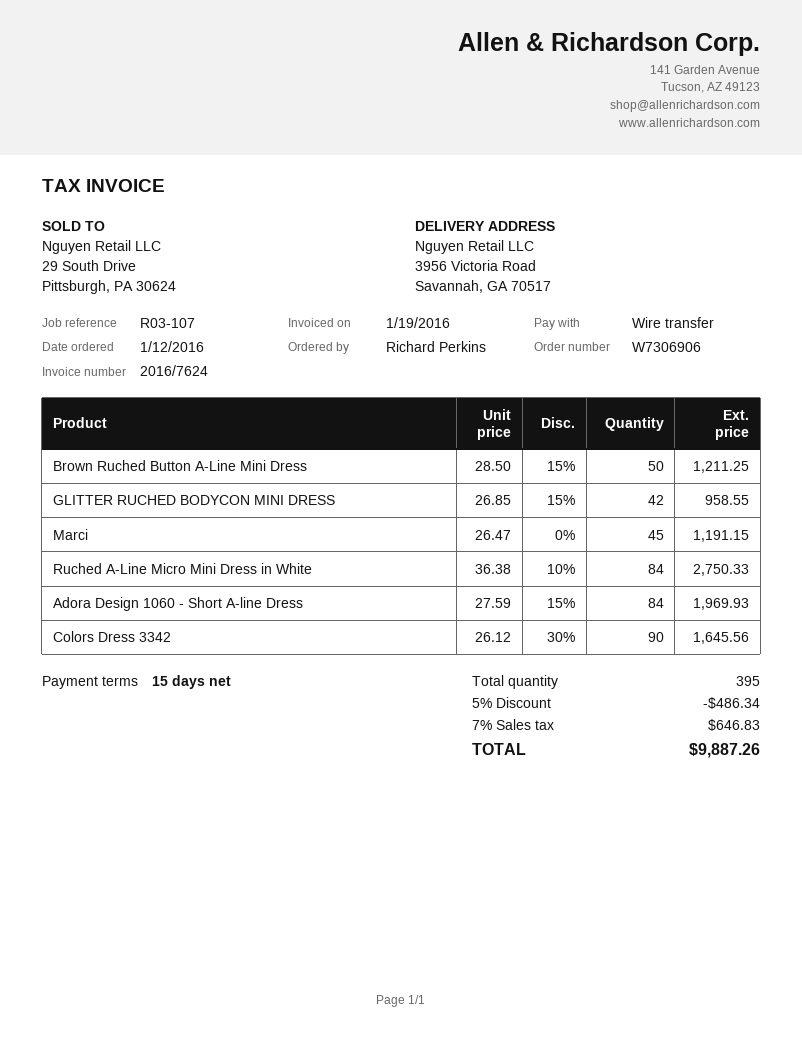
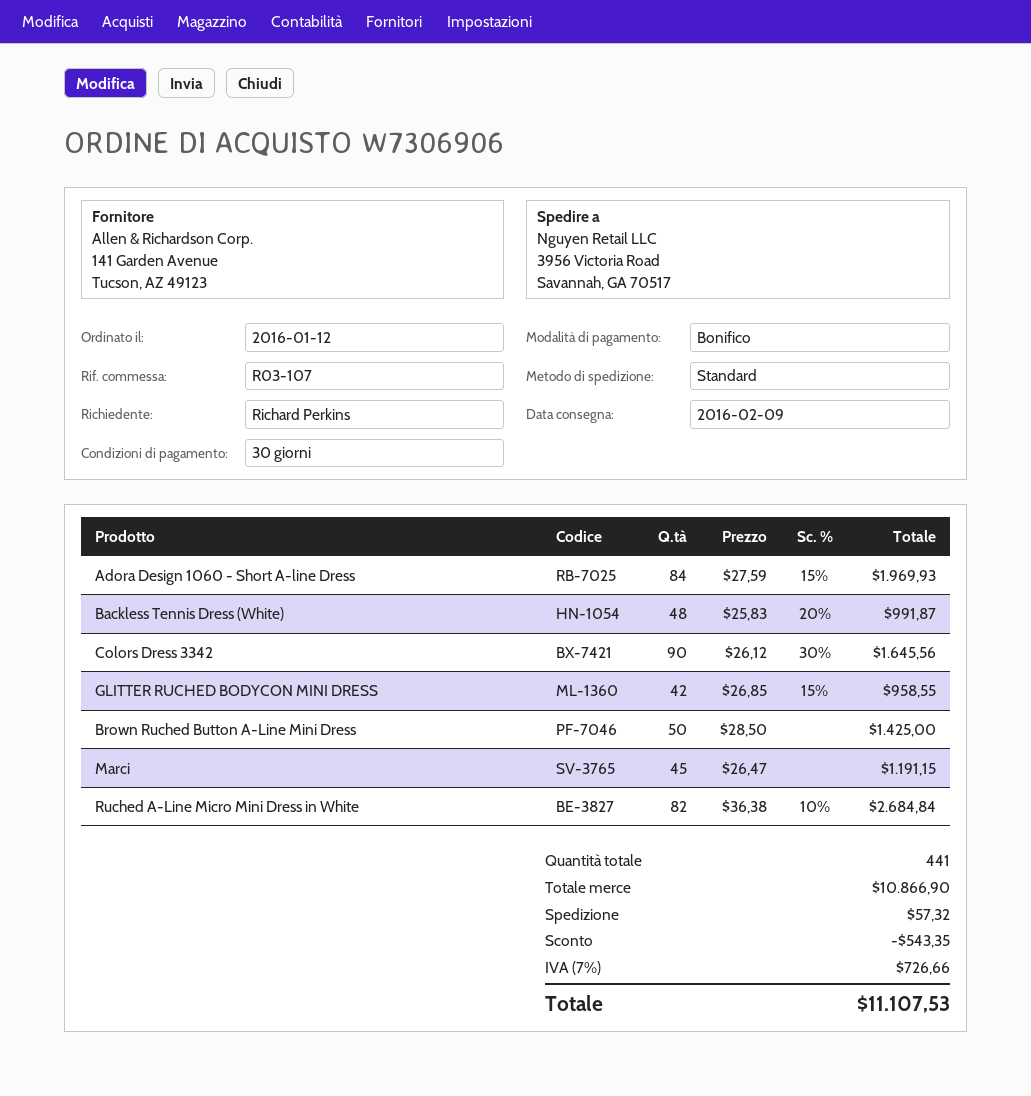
payment terms: 15 days -> 30 days
Brown Ruched Button A-Line Mini Dress: 50 x 28.50 - 15% = 1211.25 -> 50 x 28.50 = 1425.00
Ruched A-Line Micro Mini Dress in White: 84 x 36.38 - 10% = 2750.33 -> 82 x 36.38 - 10% = 2684.84
Backless Tennis Dress (White): none -> 48 x 25.83 - 20% = 991.87
total quantity: 395 -> 441
discount: 486.34 -> 543.35
shipping: none -> 57.32
tax: 7% = 646.83 -> 7% = 726.66
total: 9887.26 -> 11107.53

